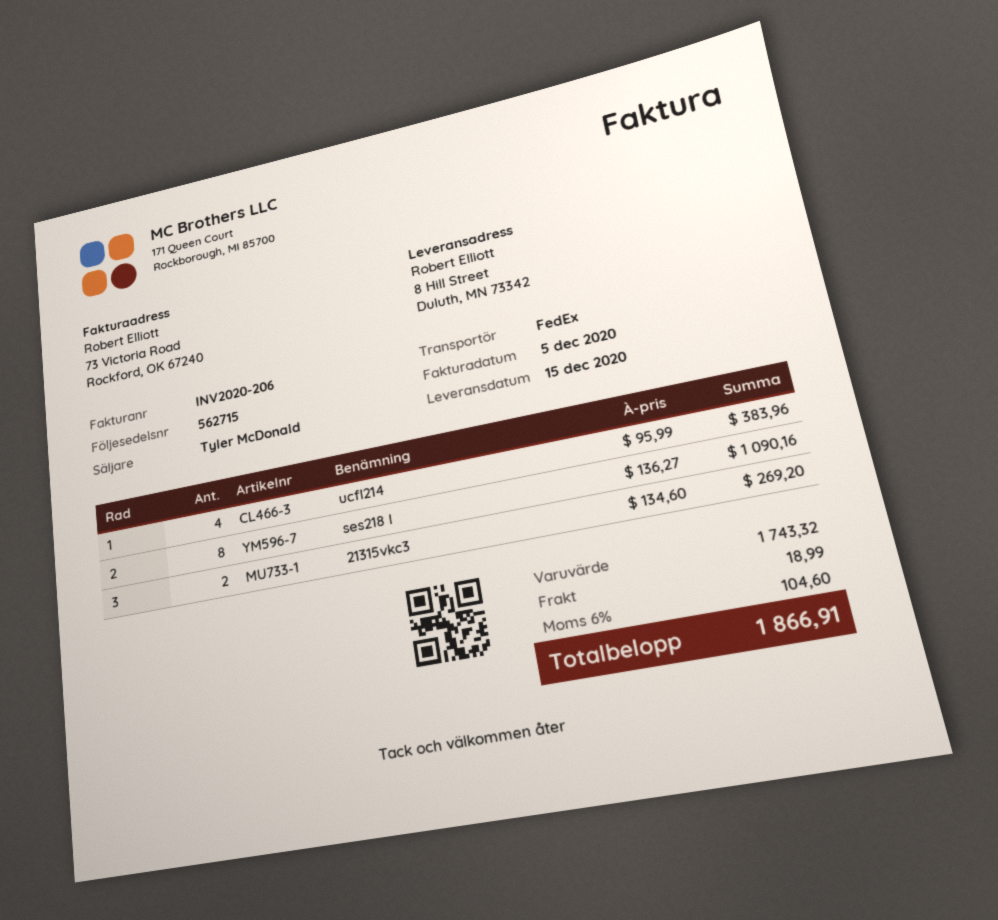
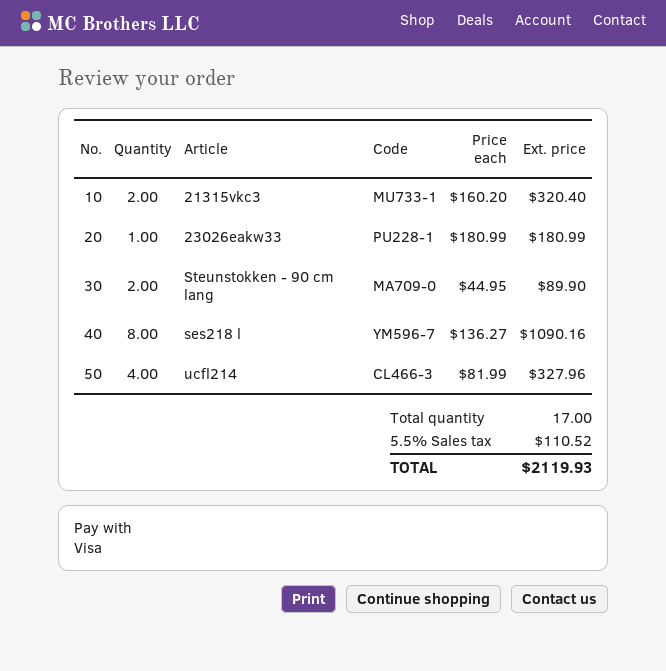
ucfl214: 4 x 95.99 = 383.96 -> 4 x 81.99 = 327.96
21315vkc3: 2 x 134.60 = 269.20 -> 2 x 160.20 = 320.40
23026eakw33: none -> 1 x 180.99 = 180.99
Steunstokken - 90 cm lang: none -> 2 x 44.95 = 89.90
shipping: 18.99 -> none
tax: 6% = 104.60 -> 5.5% = 110.52
total: 1866.91 -> 2119.93

